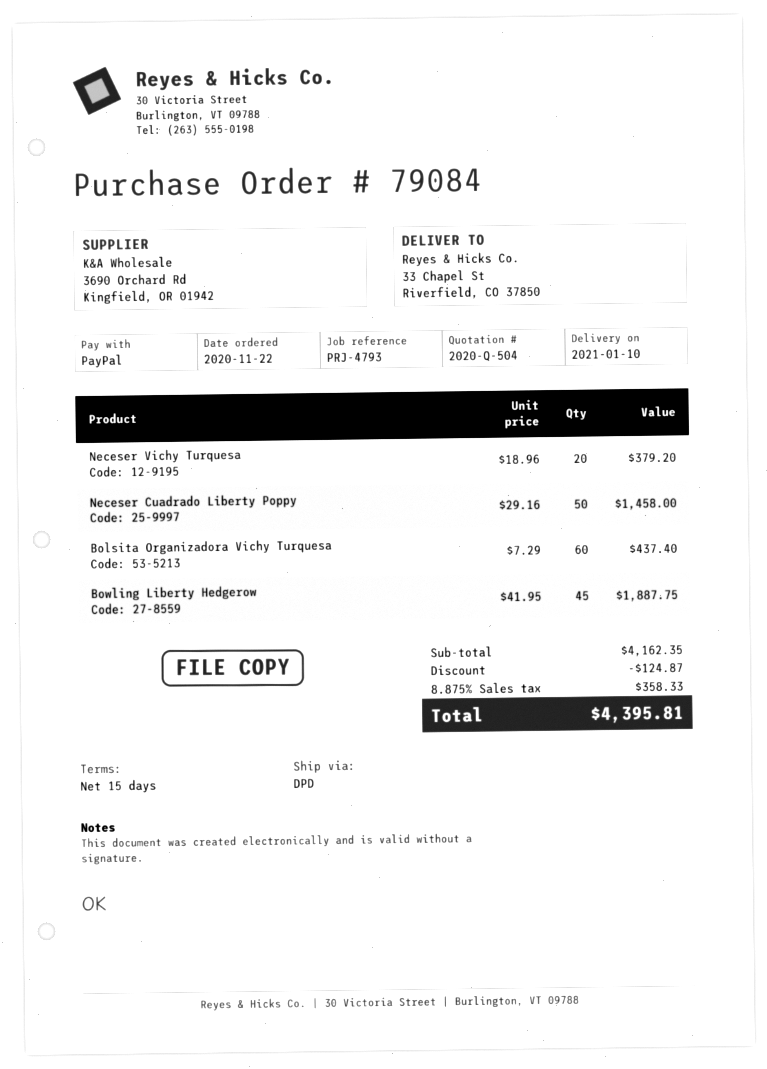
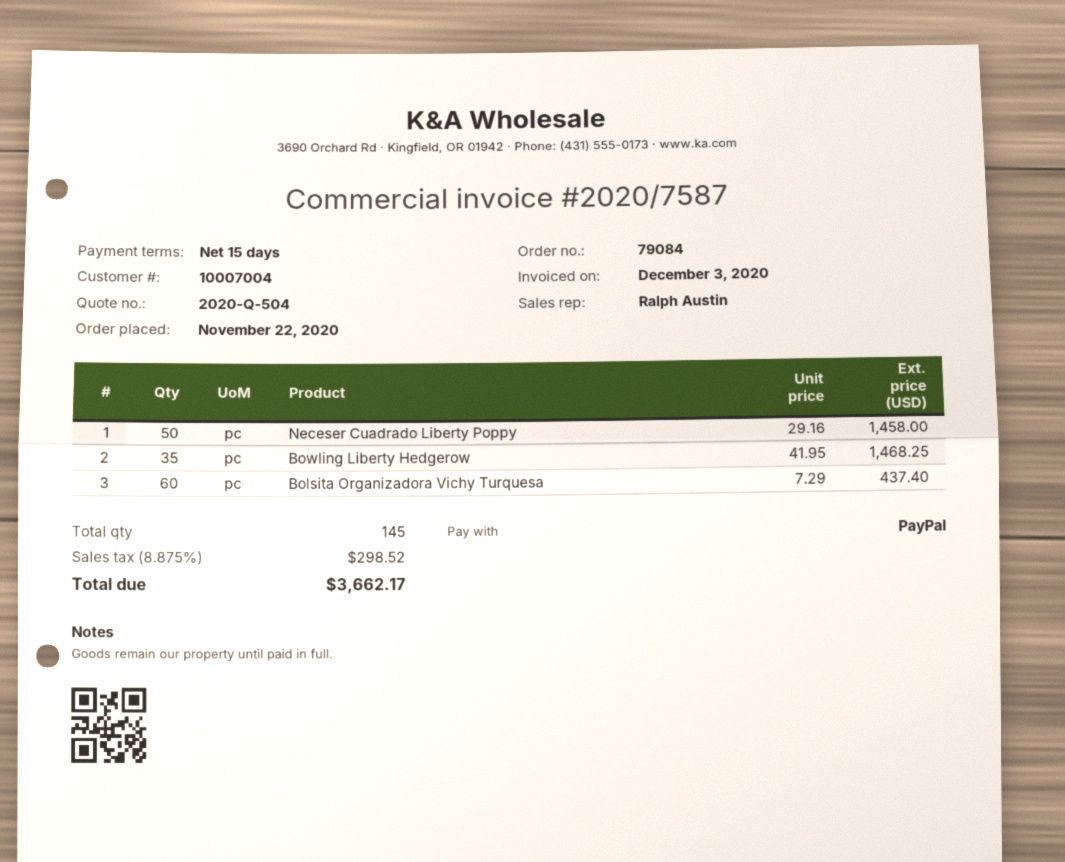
Neceser Vichy Turquesa: 20 x 18.96 = 379.20 -> none
Bowling Liberty Hedgerow: 45 x 41.95 = 1887.75 -> 35 x 41.95 = 1468.25
discount: 124.87 -> none
tax: 8.875% = 358.33 -> 8.875% = 298.52
total: 4395.81 -> 3662.17

